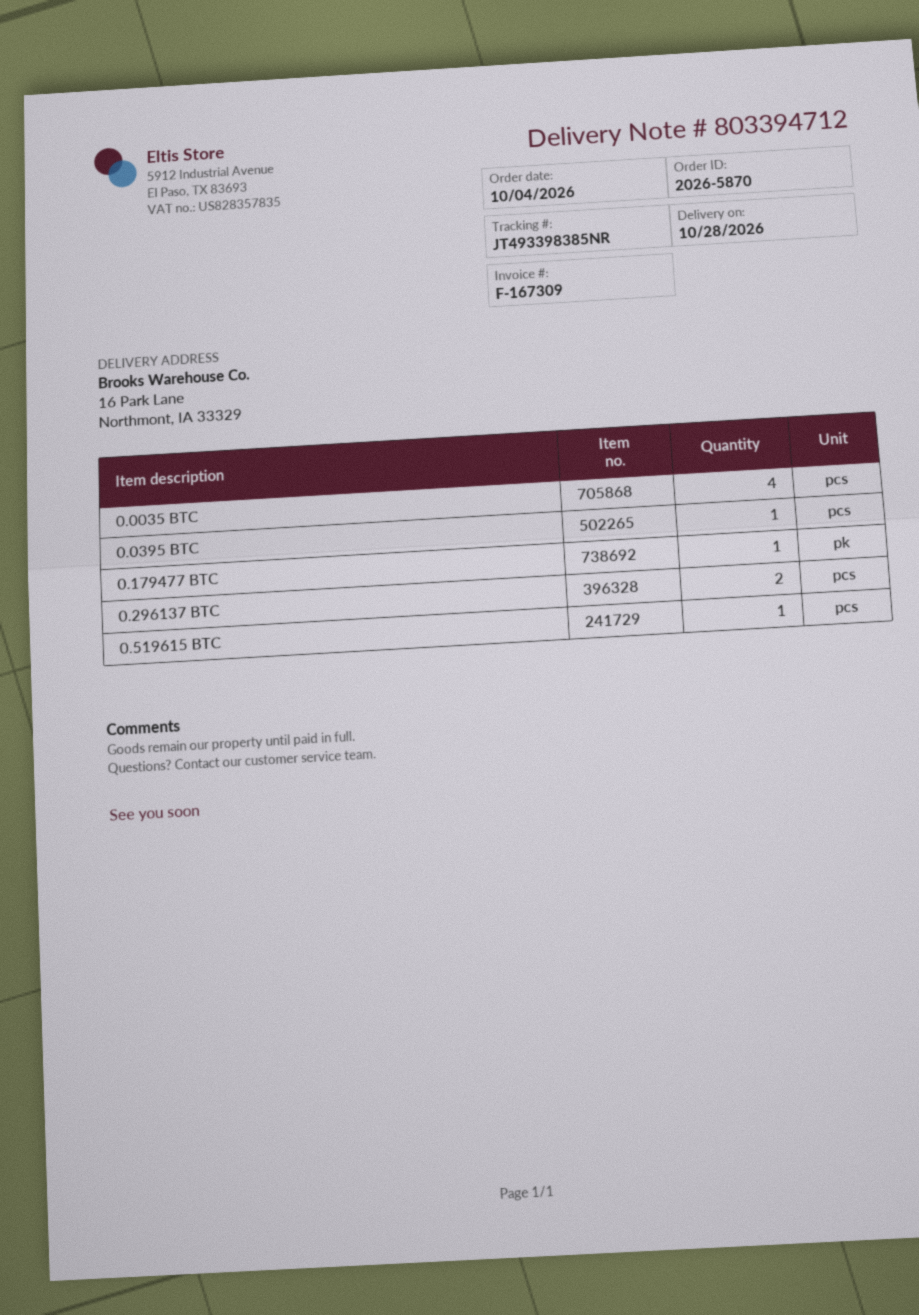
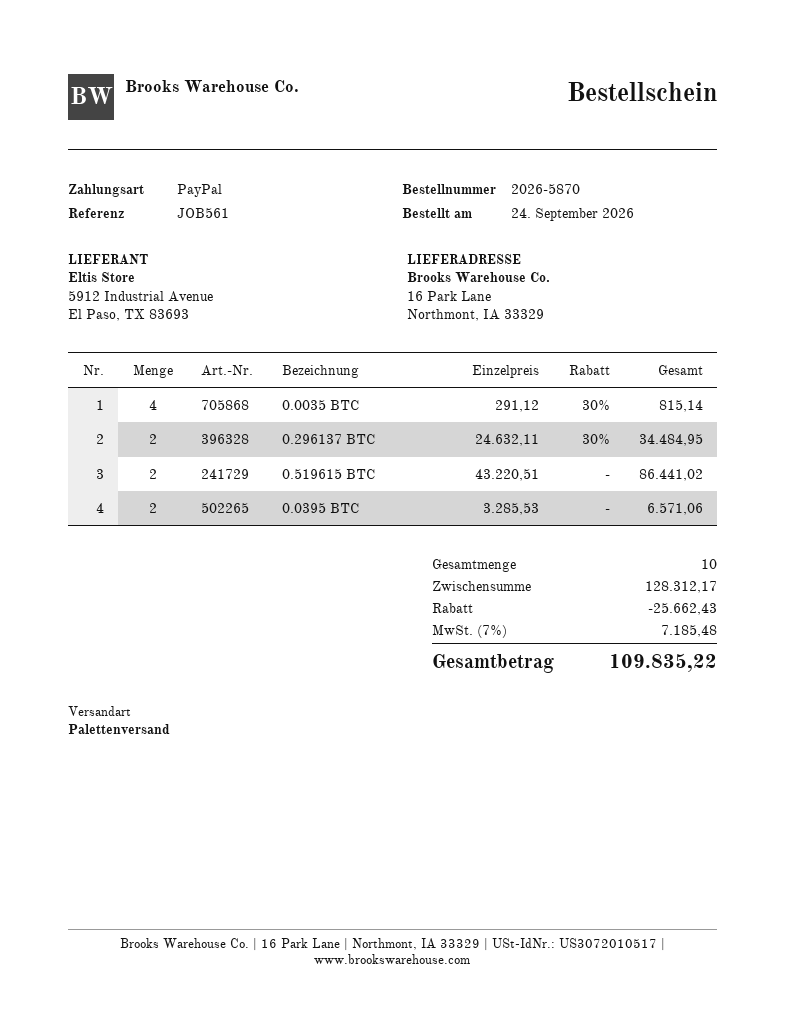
order date: 2026-10-04 -> 2026-09-24
0.0395 BTC: 1 -> 2
0.179477 BTC: 1 -> none
0.519615 BTC: 1 -> 2

